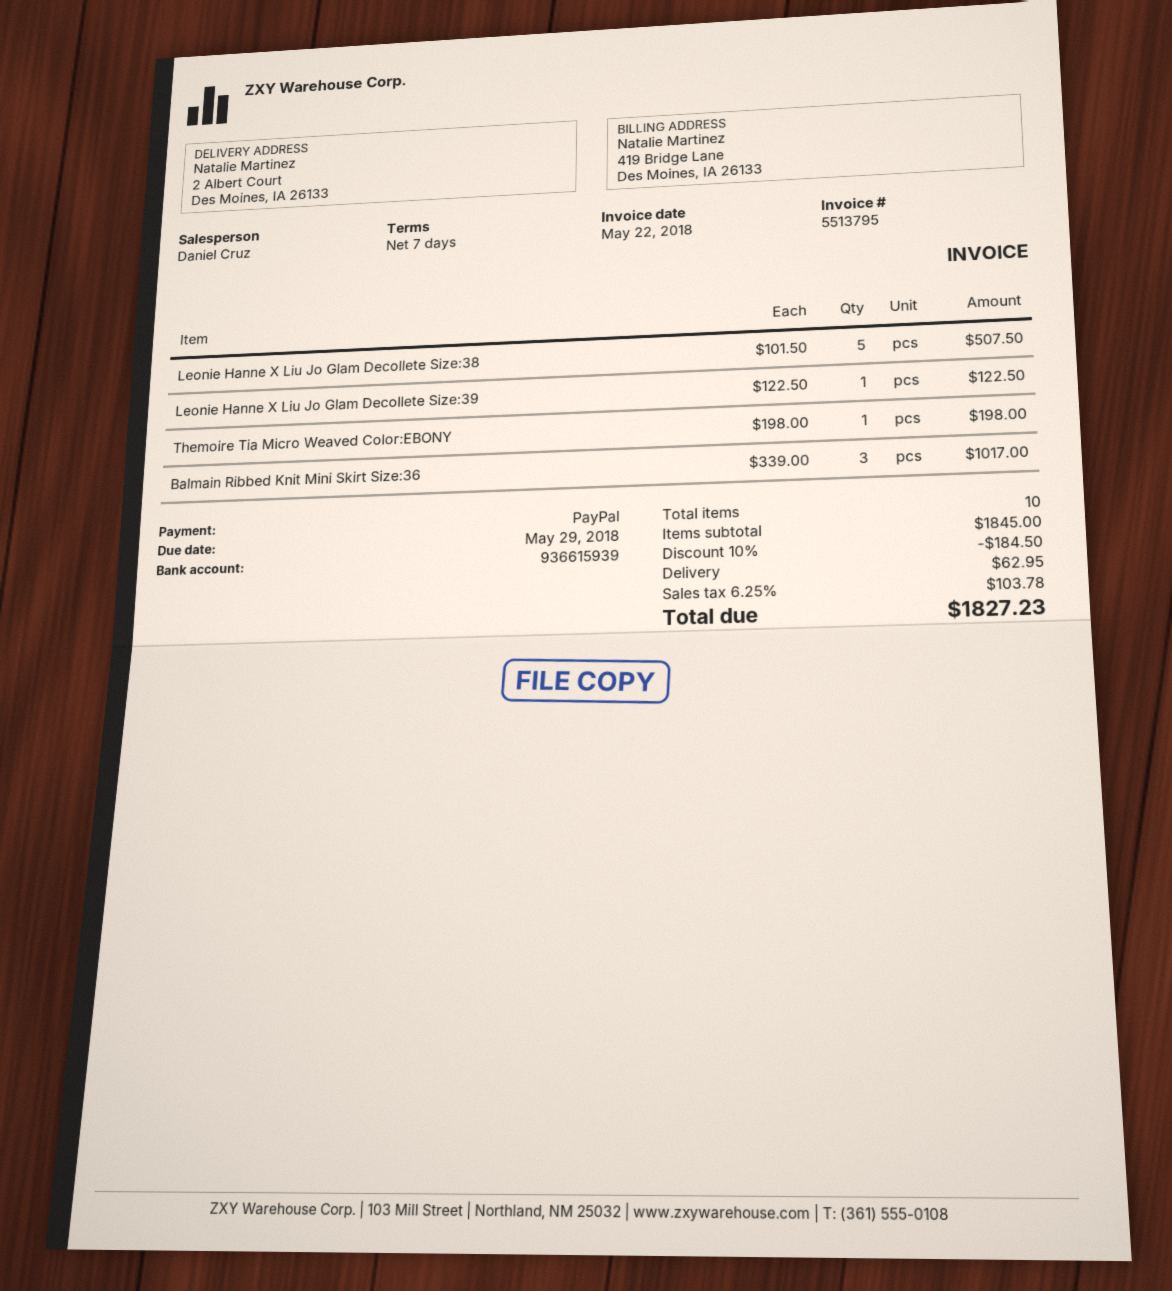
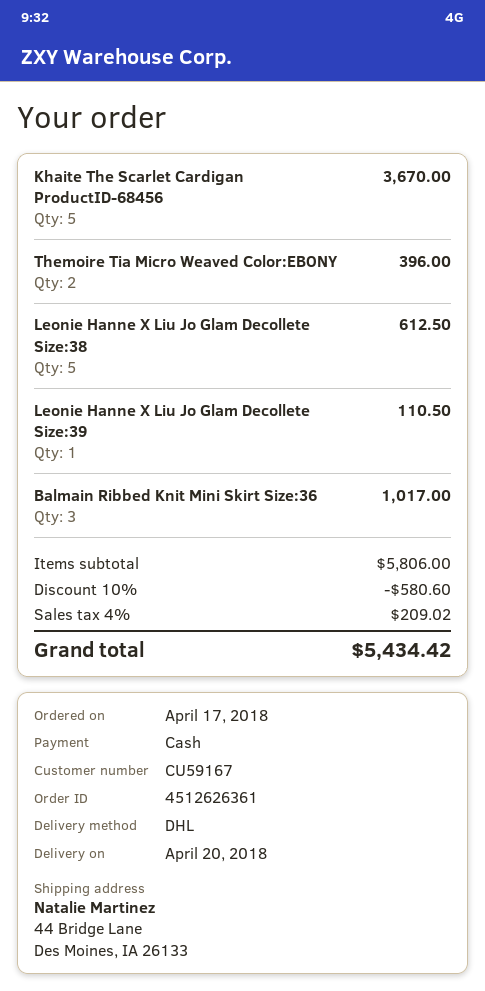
payment method: PayPal -> cash
ship to: 2 Albert Court, Des Moines, IA 26133 -> 44 Bridge Lane, Des Moines, IA 26133
Leonie Hanne X Liu Jo Glam Decollete Size:38: 5 for 507.50 -> 5 for 612.50
Leonie Hanne X Liu Jo Glam Decollete Size:39: 1 for 122.50 -> 1 for 110.50
Themoire Tia Micro Weaved Color:EBONY: 1 for 198.00 -> 2 for 396.00
Khaite The Scarlet Cardigan ProductID-68456: none -> 5 for 3670.00
subtotal: 1845.00 -> 5806.00
discount: 10% = 184.50 -> 10% = 580.60
shipping: 62.95 -> none
tax: 6.25% = 103.78 -> 4% = 209.02
total: 1827.23 -> 5434.42

